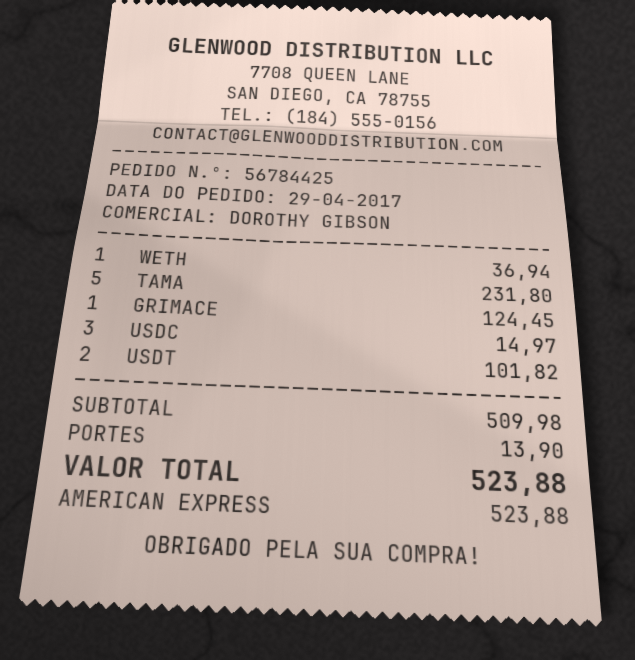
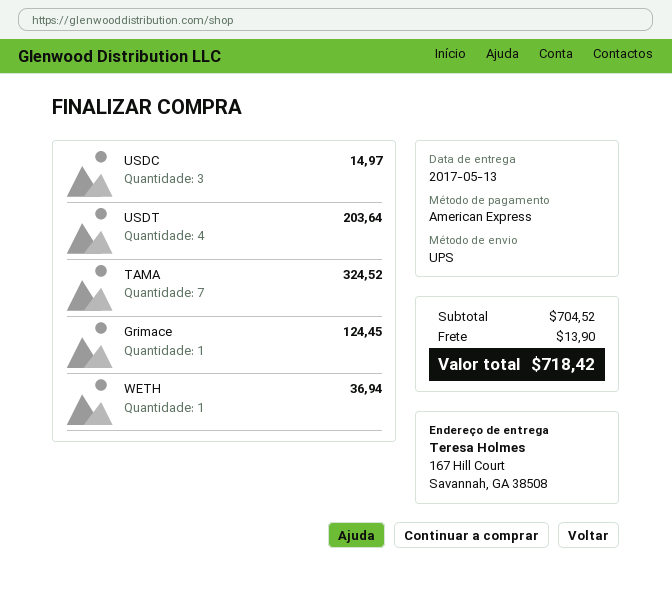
TAMA: 5 for 231.80 -> 7 for 324.52
USDT: 2 for 101.82 -> 4 for 203.64
subtotal: 509.98 -> 704.52
total: 523.88 -> 718.42

